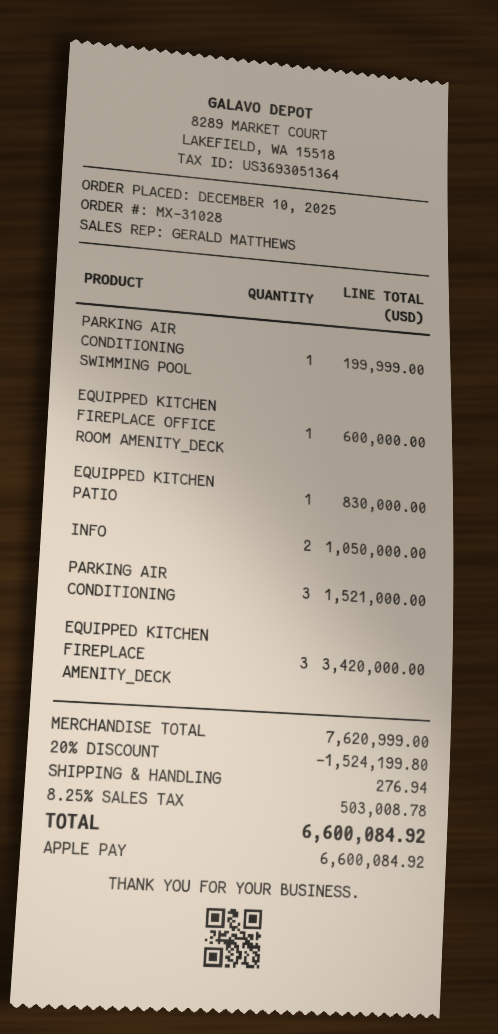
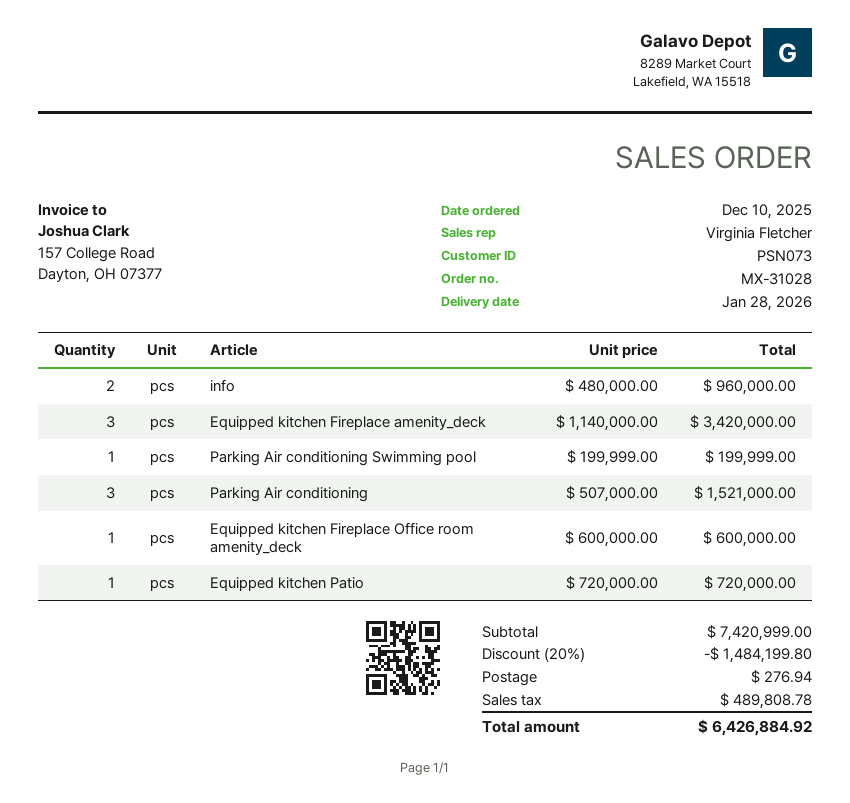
sales rep: GERALD MATTHEWS -> Virginia Fletcher
EQUIPPED KITCHEN PATIO: 1 for 830000.00 -> 1 for 720000.00
INFO: 2 for 1050000.00 -> 2 for 960000.00
subtotal: 7620999.00 -> 7420999.00
discount: 20% = 1524199.80 -> 20% = 1484199.80
tax: 503008.78 -> 489808.78
total: 6600084.92 -> 6426884.92

